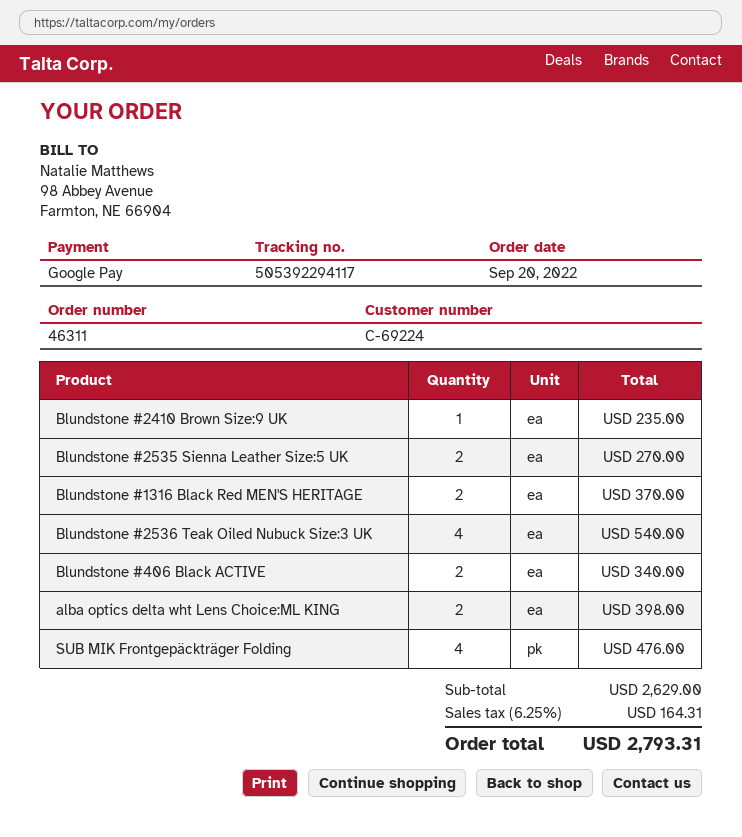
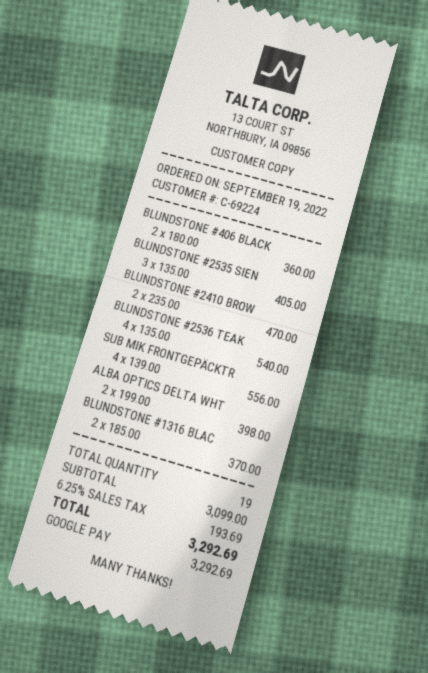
order date: 2022-09-20 -> 2022-09-19
Blundstone #2410 Brown Size:9 UK: 1 for 235.00 -> 2 for 470.00
Blundstone #2535 Sienna Leather Size:5 UK: 2 for 270.00 -> 3 for 405.00
Blundstone #406 Black ACTIVE: 2 for 340.00 -> 2 for 360.00
SUB MIK Frontgepäckträger Folding: 4 for 476.00 -> 4 for 556.00
subtotal: 2629.00 -> 3099.00
tax: 6.25% = 164.31 -> 6.25% = 193.69
total: 2793.31 -> 3292.69

